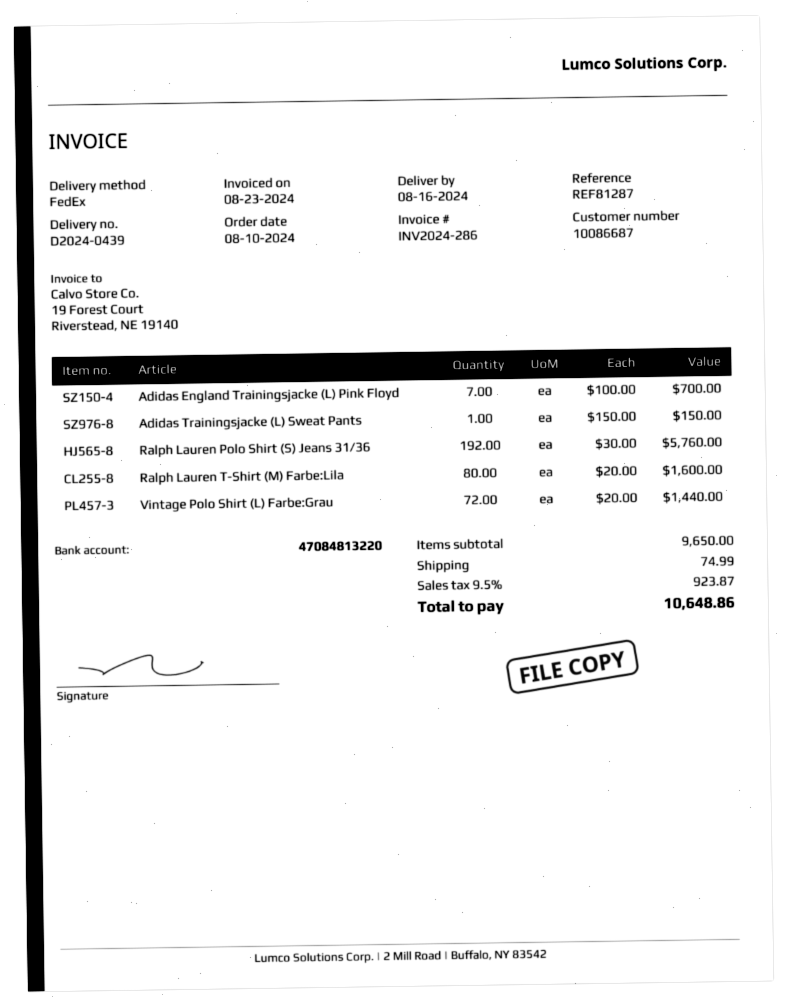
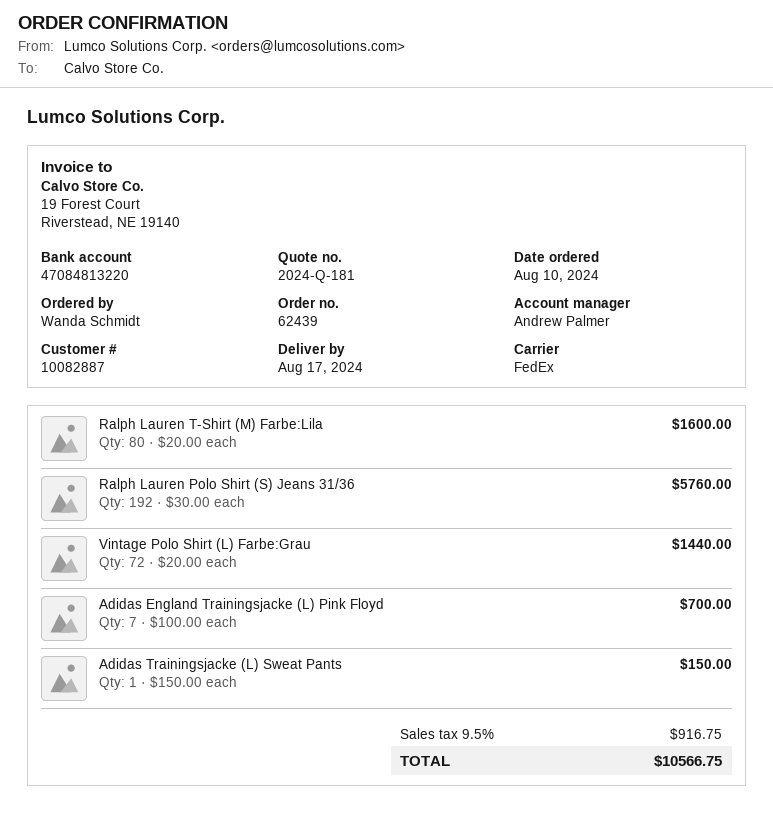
delivery date: 2024-08-16 -> 2024-08-17
customer number: 10086687 -> 10082887
shipping: 74.99 -> none
tax: 9.5% = 923.87 -> 9.5% = 916.75
total: 10648.86 -> 10566.75

